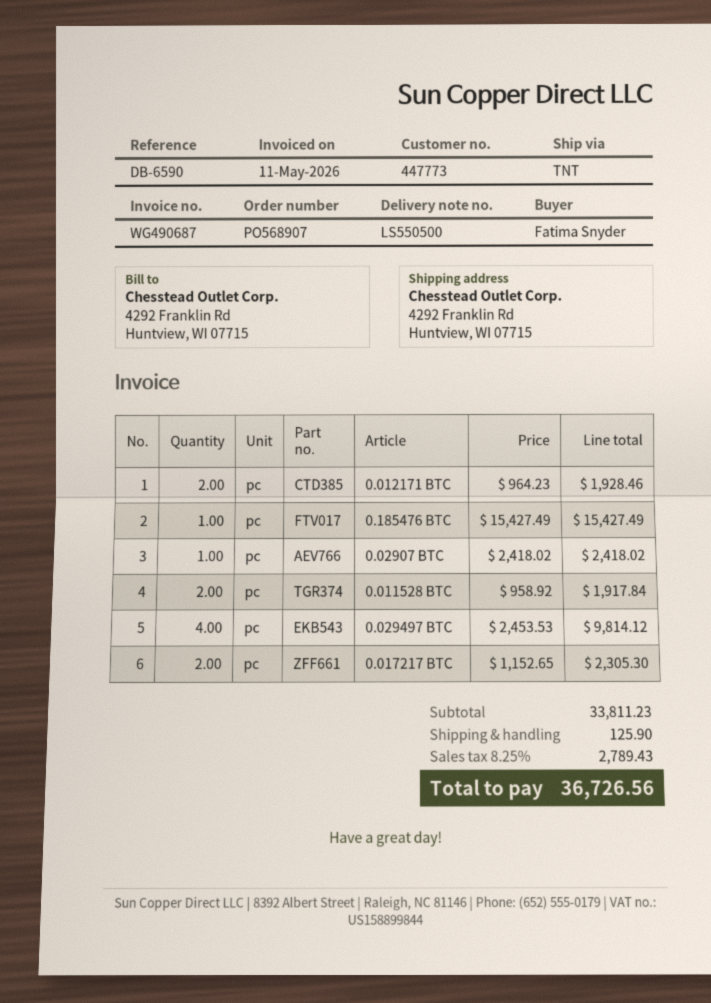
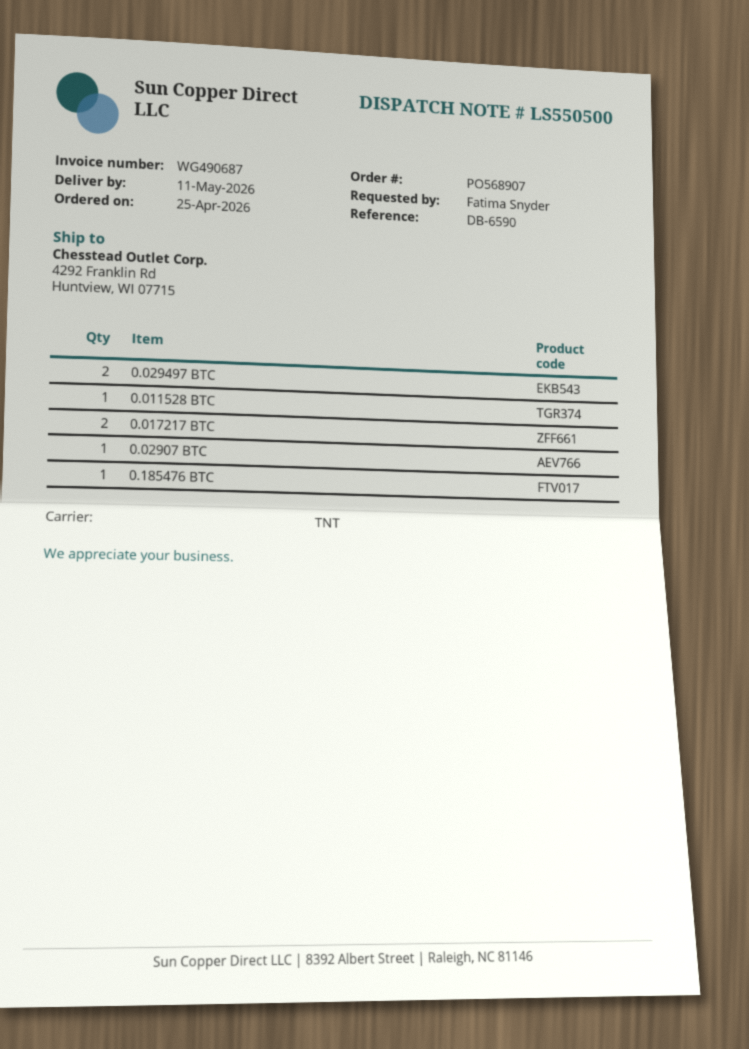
0.012171 BTC: 2 -> none
0.011528 BTC: 2 -> 1
0.029497 BTC: 4 -> 2

